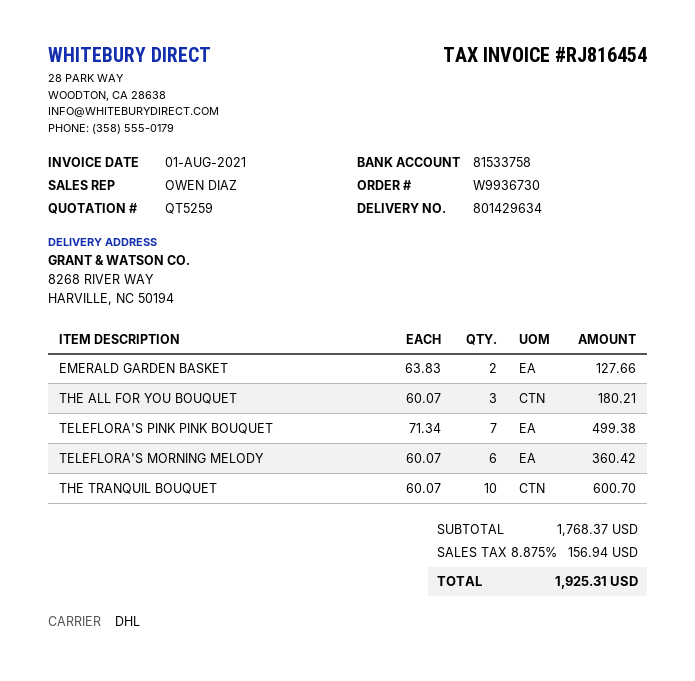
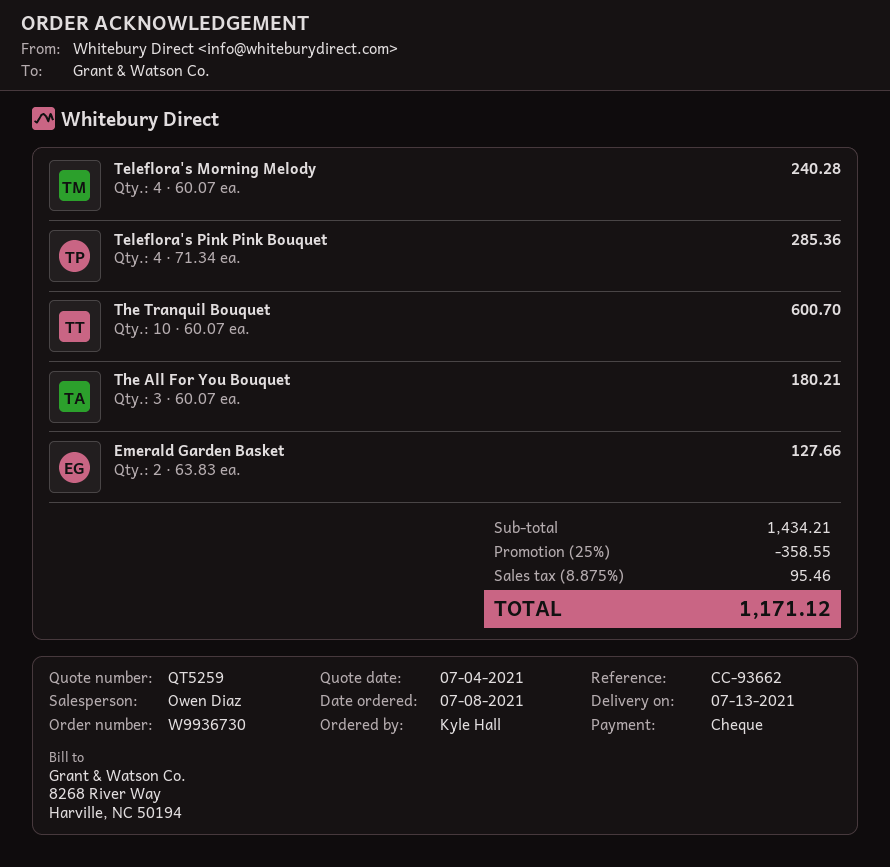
TELEFLORA'S PINK PINK BOUQUET: 7 x 71.34 = 499.38 -> 4 x 71.34 = 285.36
TELEFLORA'S MORNING MELODY: 6 x 60.07 = 360.42 -> 4 x 60.07 = 240.28
subtotal: 1768.37 -> 1434.21
discount: none -> 25% = 358.55
tax: 8.875% = 156.94 -> 8.875% = 95.46
total: 1925.31 -> 1171.12

